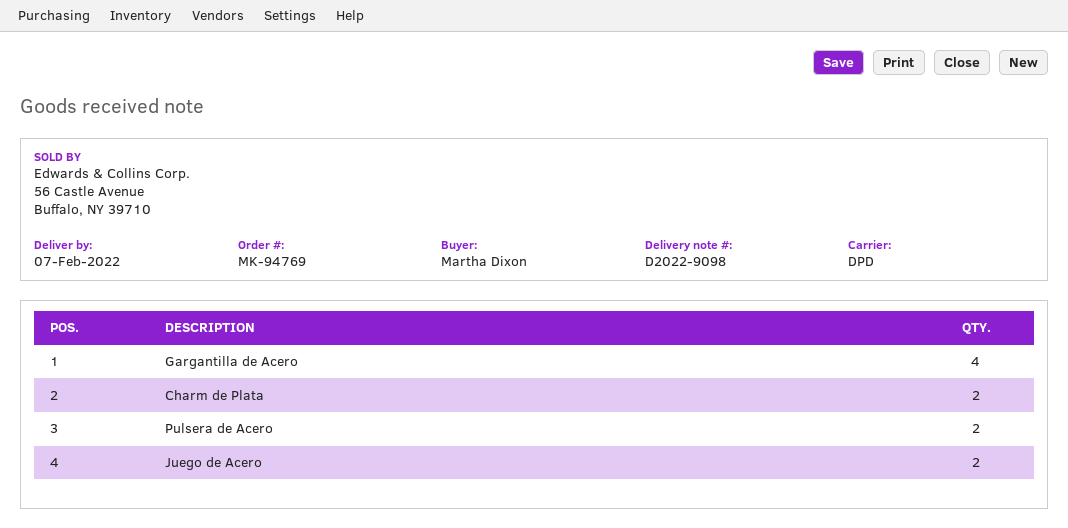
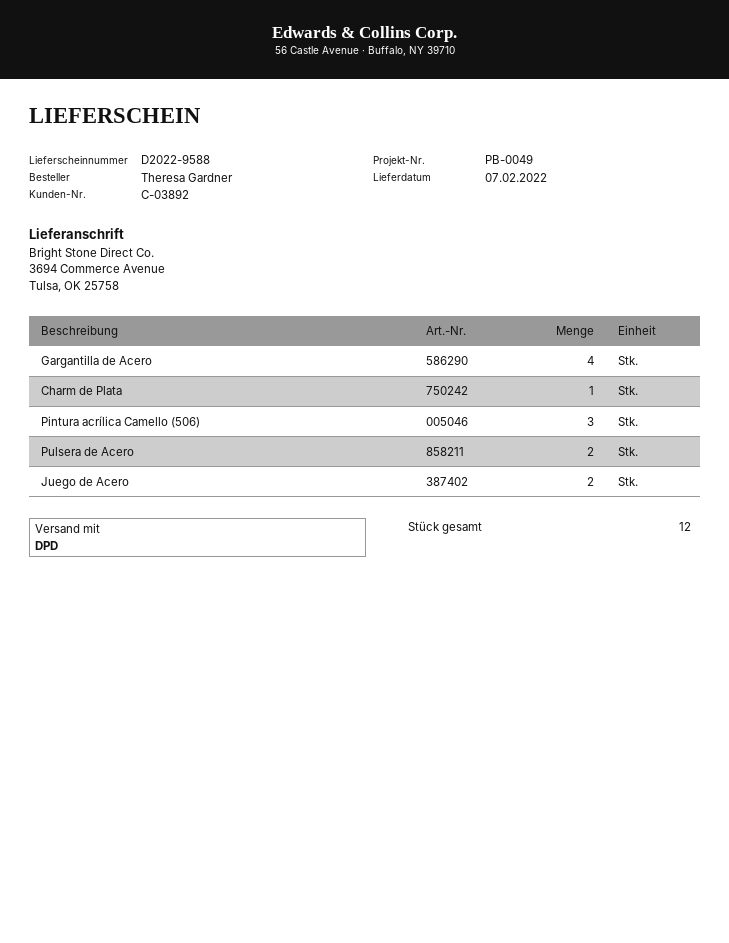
delivery note number: D2022-9098 -> D2022-9588
ordered by: Martha Dixon -> Theresa Gardner
Charm de Plata: 2 -> 1
Pintura acrílica Camello (506): none -> 3

